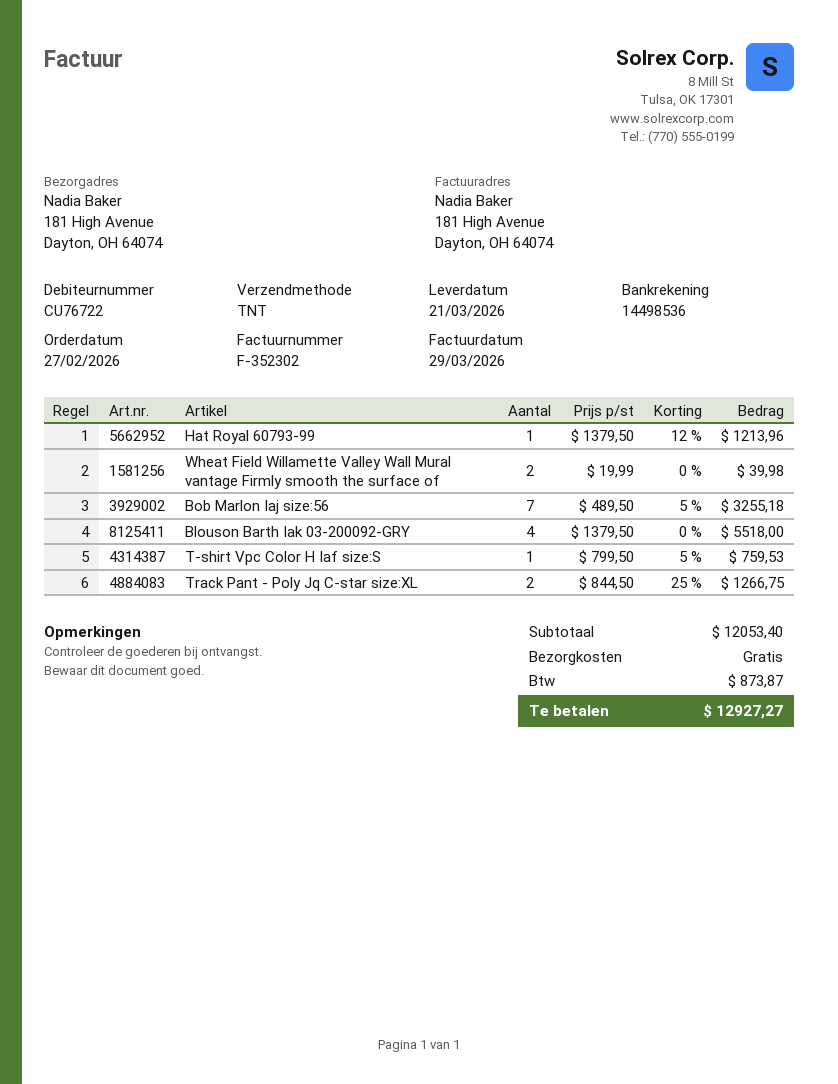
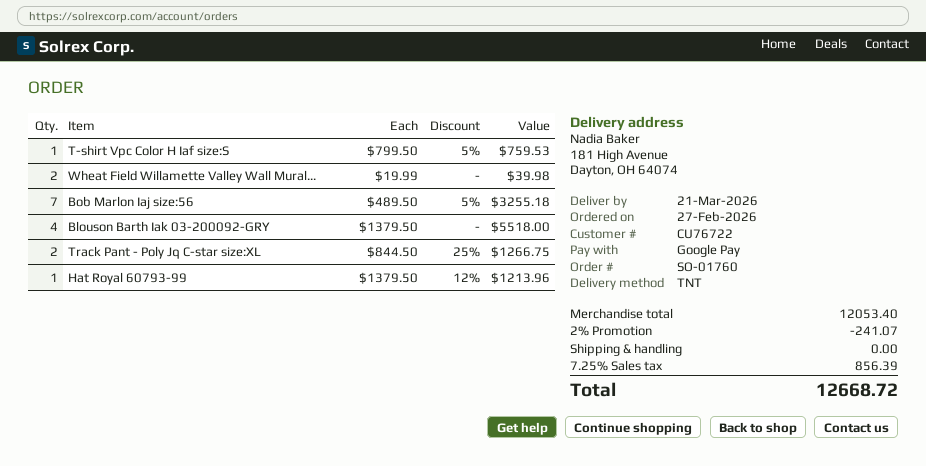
discount: none -> 2% = 241.07
tax: 873.87 -> 856.39
total: 12927.27 -> 12668.72

